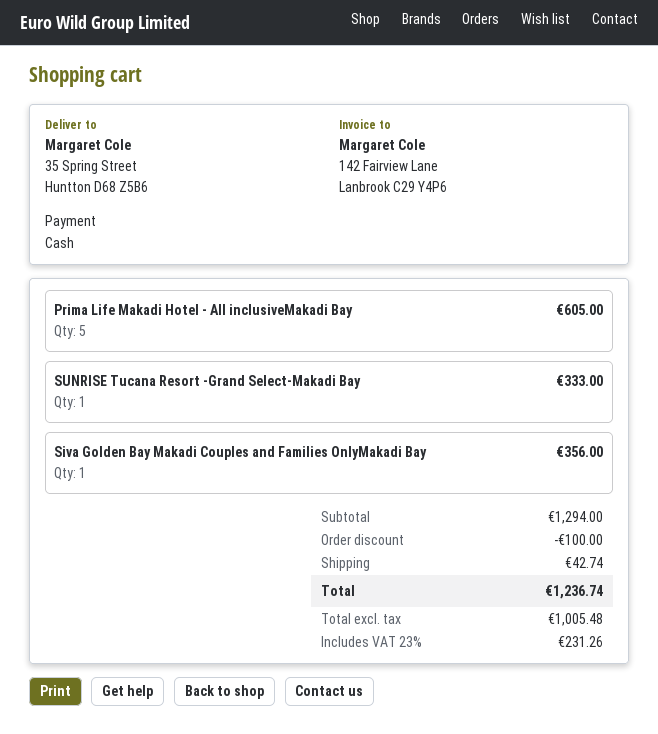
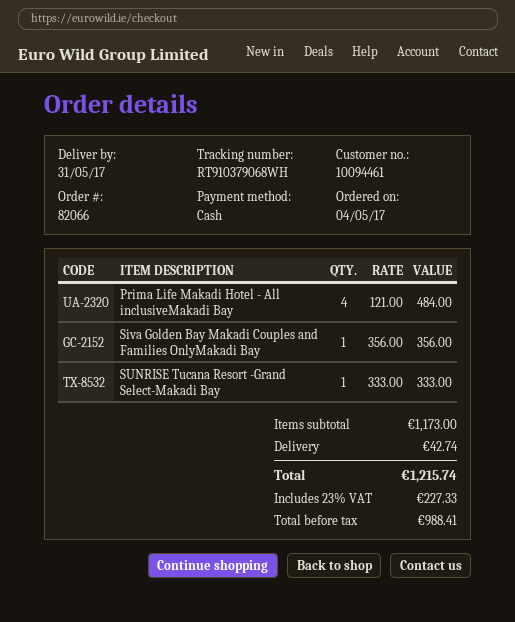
Prima Life Makadi Hotel - All inclusiveMakadi Bay: 5 for 605.00 -> 4 for 484.00
subtotal: 1294.00 -> 1173.00
discount: 100.00 -> none
net: 1005.48 -> 988.41
tax: 23% = 231.26 -> 23% = 227.33
total: 1236.74 -> 1215.74

